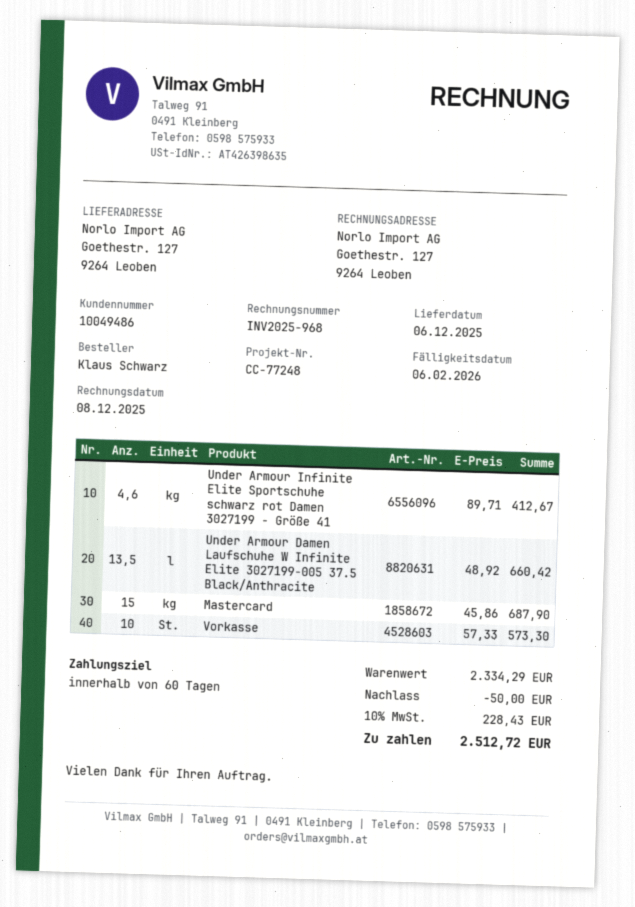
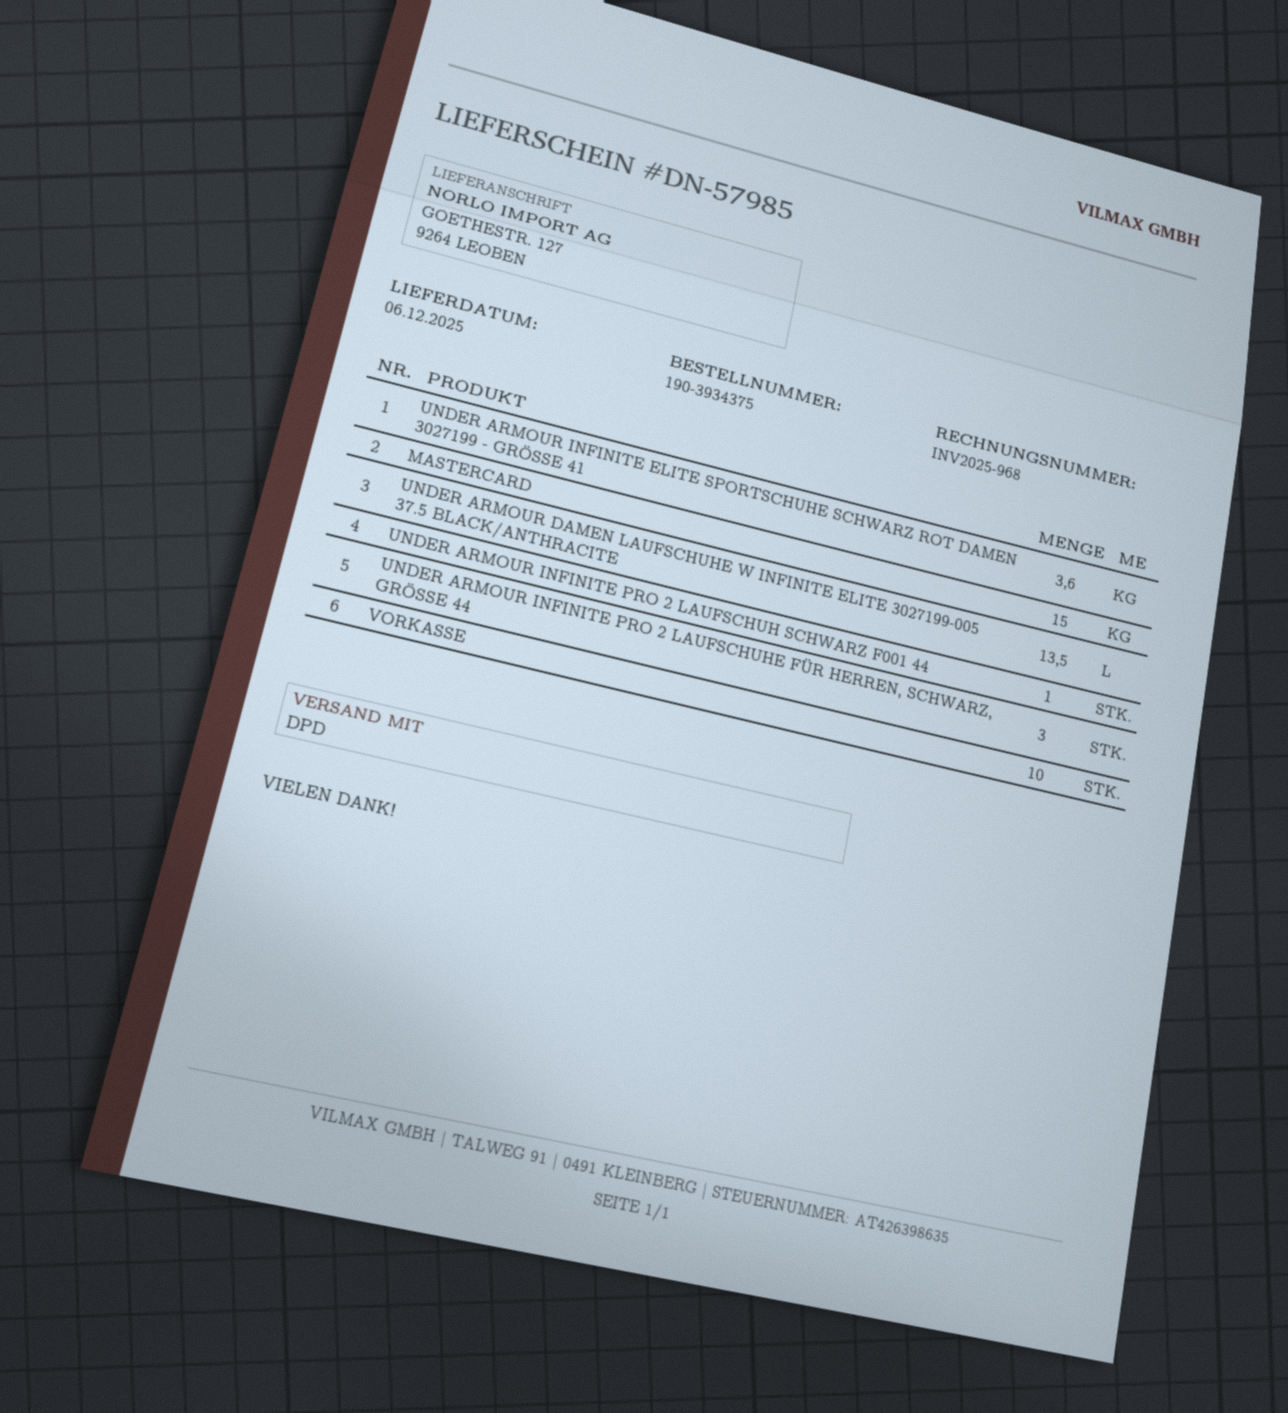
Under Armour Infinite Elite Sportschuhe schwarz rot Damen 3027199 - Größe 41: 4.6 -> 3.6
UNDER ARMOUR INFINITE PRO 2 LAUFSCHUH SCHWARZ F001 44: none -> 1
UNDER ARMOUR INFINITE PRO 2 LAUFSCHUHE FÜR HERREN, SCHWARZ, GRÖSSE 44: none -> 3

